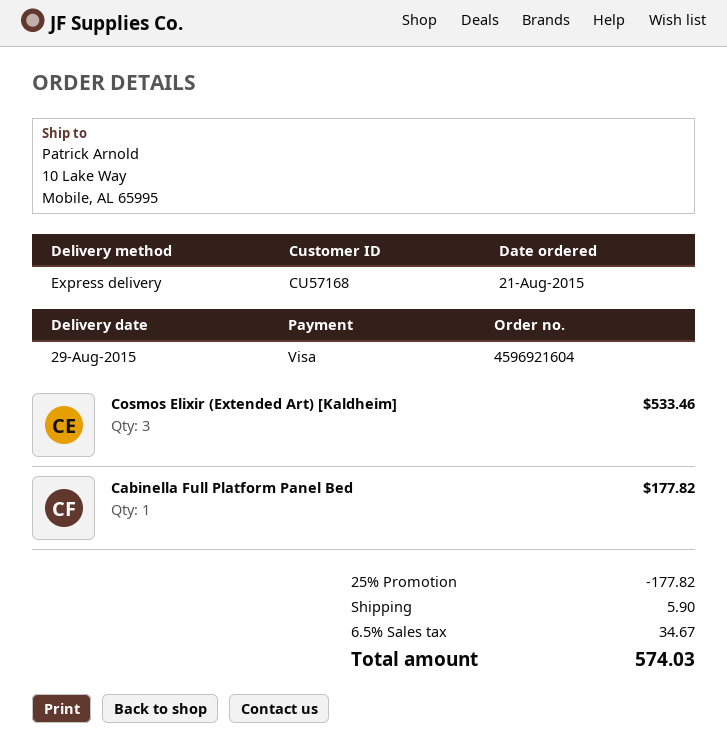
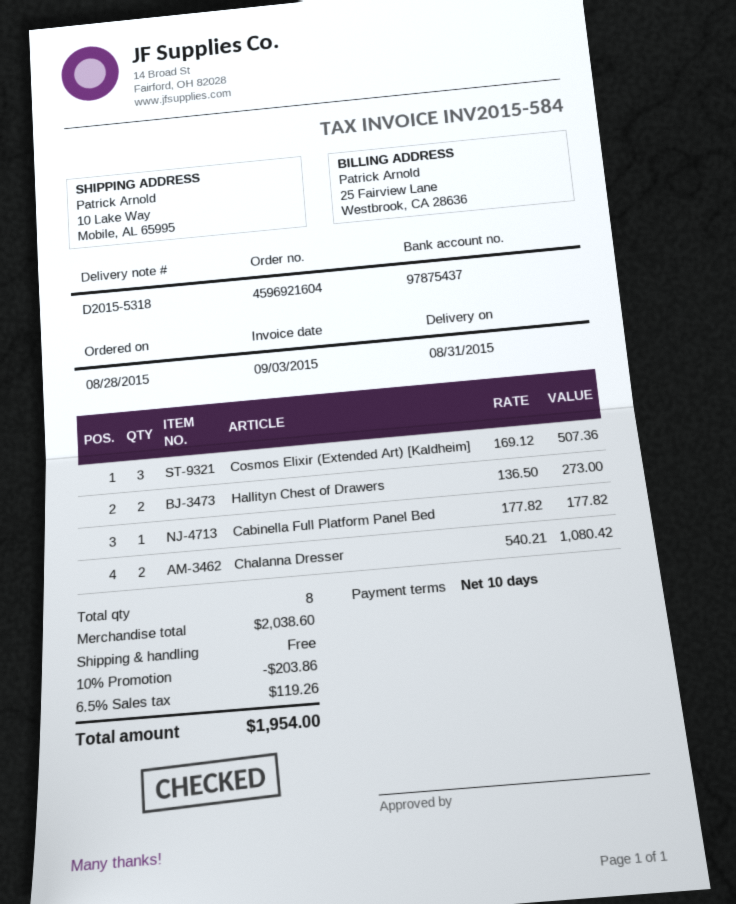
order date: 2015-08-21 -> 2015-08-28
delivery date: 2015-08-29 -> 2015-08-31
Cosmos Elixir (Extended Art) [Kaldheim]: 3 for 533.46 -> 3 for 507.36
Hallityn Chest of Drawers: none -> 2 for 273.00
Chalanna Dresser: none -> 2 for 1080.42
discount: 25% = 177.82 -> 10% = 203.86
shipping: 5.90 -> 0.00
tax: 6.5% = 34.67 -> 6.5% = 119.26
total: 574.03 -> 1954.00

